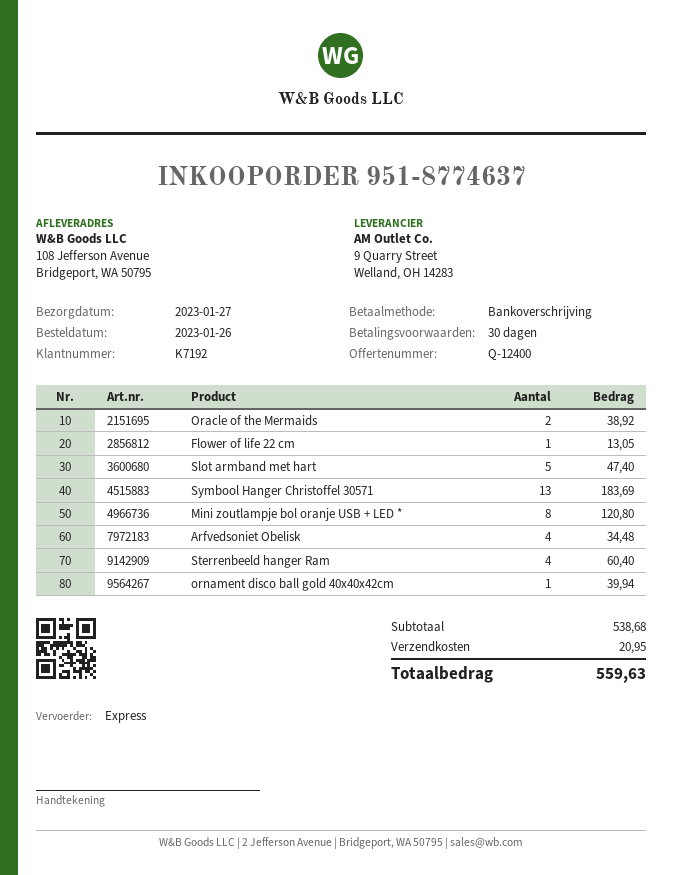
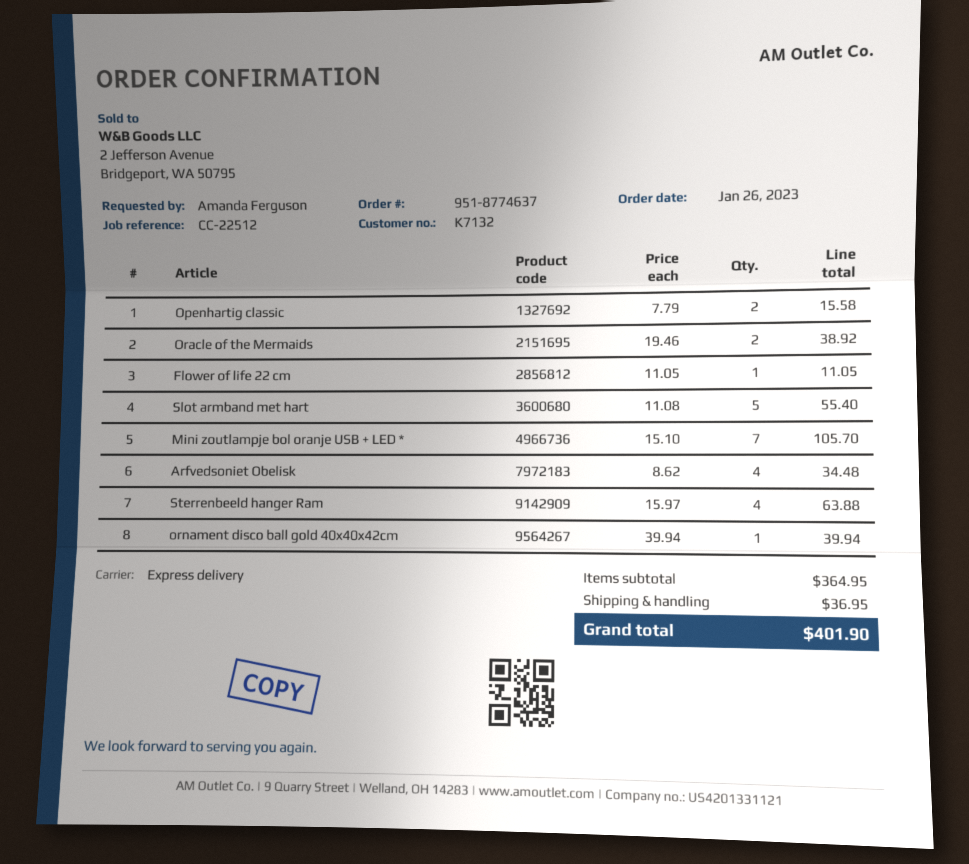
customer number: K7192 -> K7132
Flower of life 22 cm: 1 for 13.05 -> 1 for 11.05
Slot armband met hart: 5 for 47.40 -> 5 for 55.40
Symbool Hanger Christoffel 30571: 13 for 183.69 -> none
Mini zoutlampje bol oranje USB + LED *: 8 for 120.80 -> 7 for 105.70
Sterrenbeeld hanger Ram: 4 for 60.40 -> 4 for 63.88
Openhartig classic: none -> 2 for 15.58
subtotal: 538.68 -> 364.95
shipping: 20.95 -> 36.95
total: 559.63 -> 401.90

